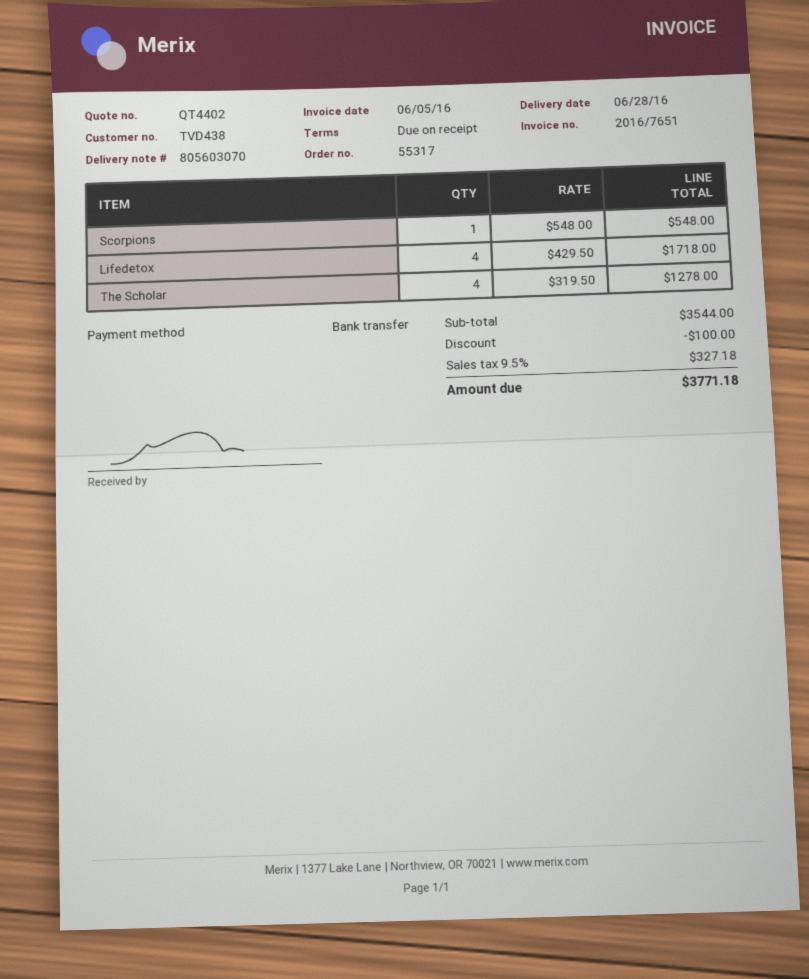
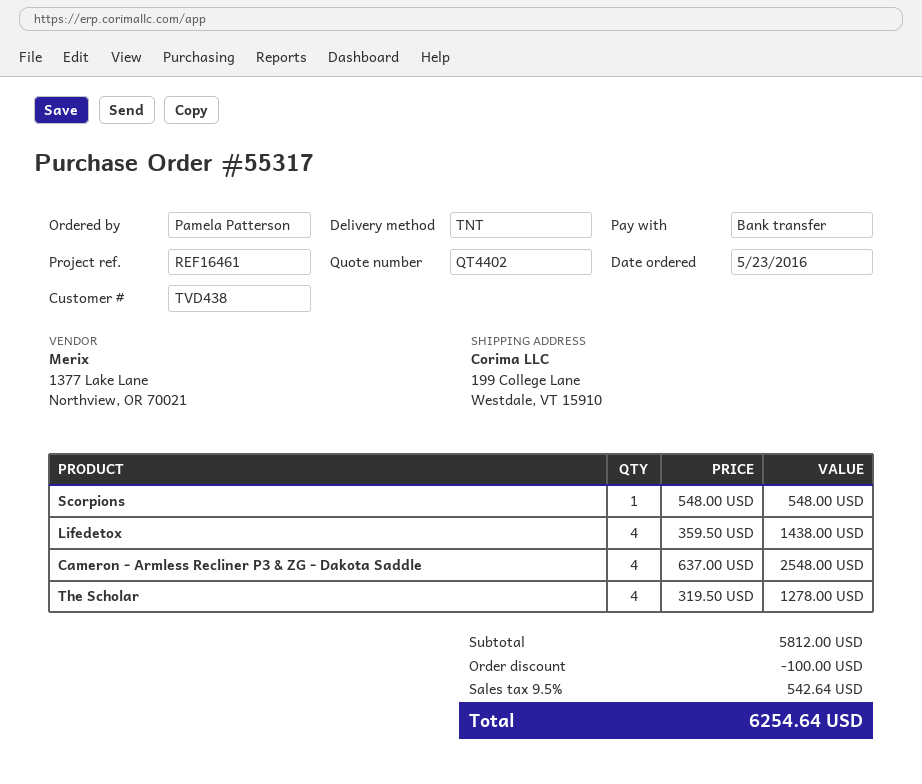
Lifedetox: 4 x 429.50 = 1718.00 -> 4 x 359.50 = 1438.00
Cameron - Armless Recliner P3 & ZG - Dakota Saddle: none -> 4 x 637.00 = 2548.00
subtotal: 3544.00 -> 5812.00
tax: 9.5% = 327.18 -> 9.5% = 542.64
total: 3771.18 -> 6254.64

